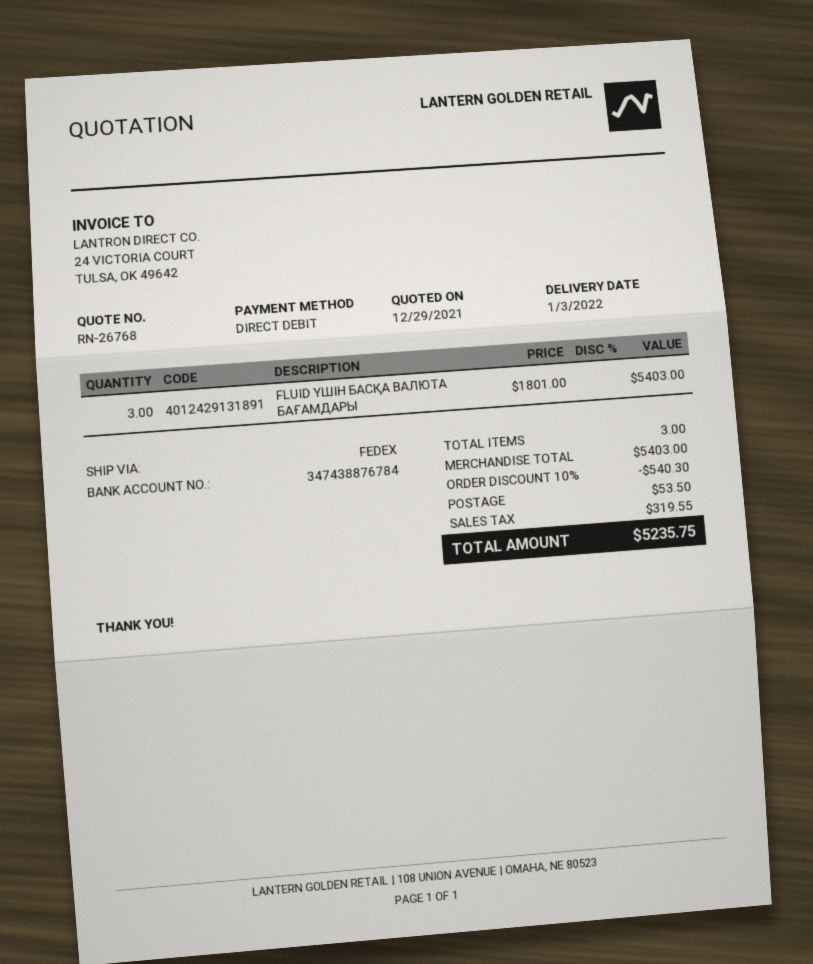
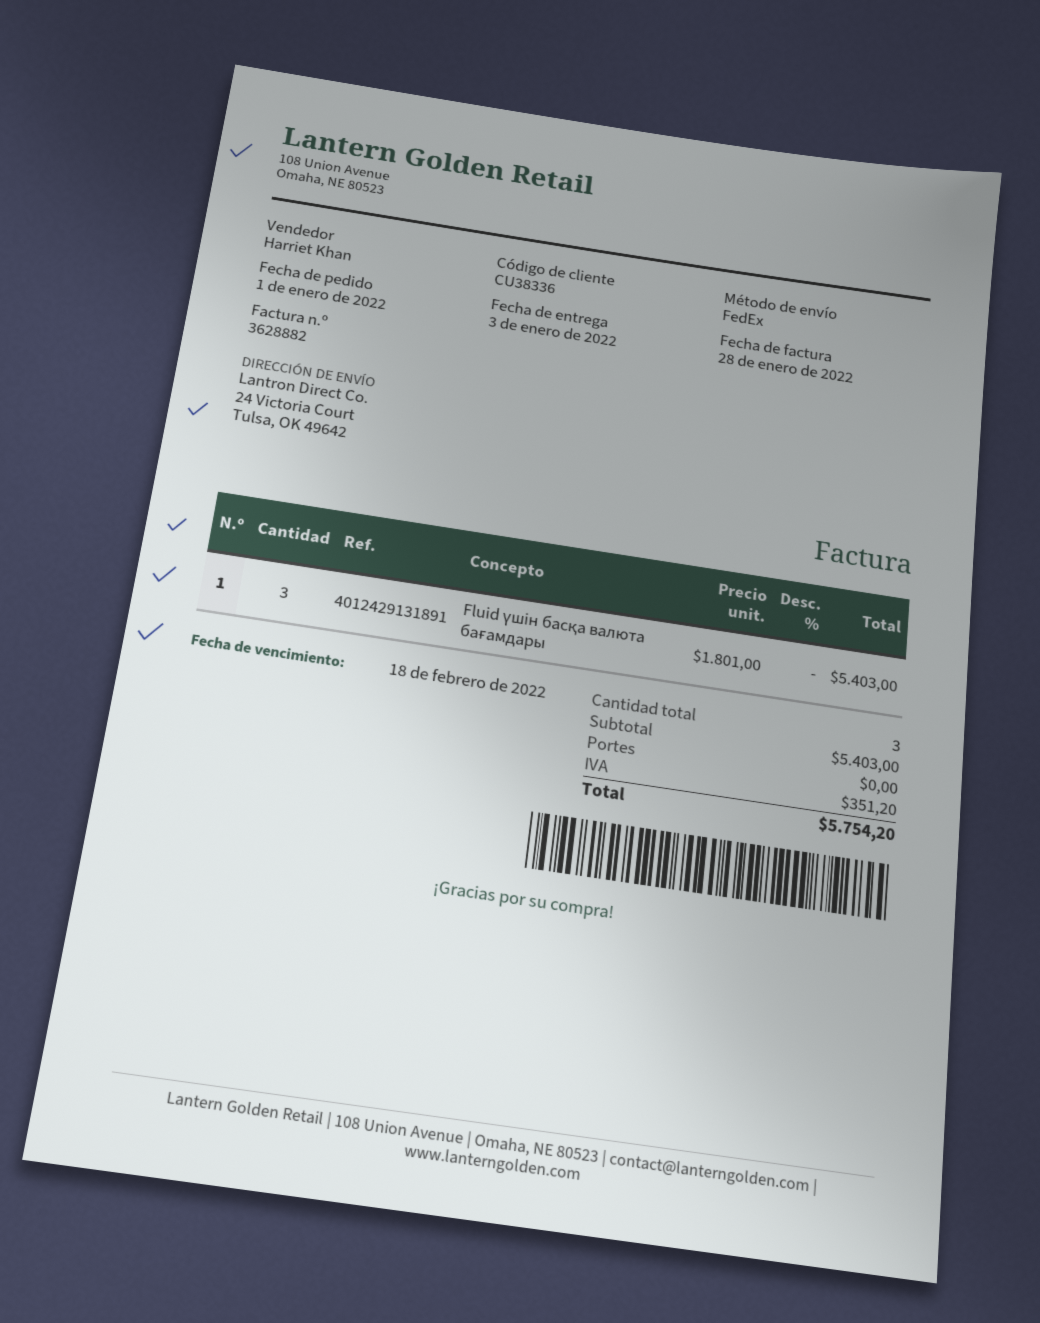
discount: 10% = 540.30 -> none
shipping: 53.50 -> 0.00
tax: 319.55 -> 351.20
total: 5235.75 -> 5754.20

